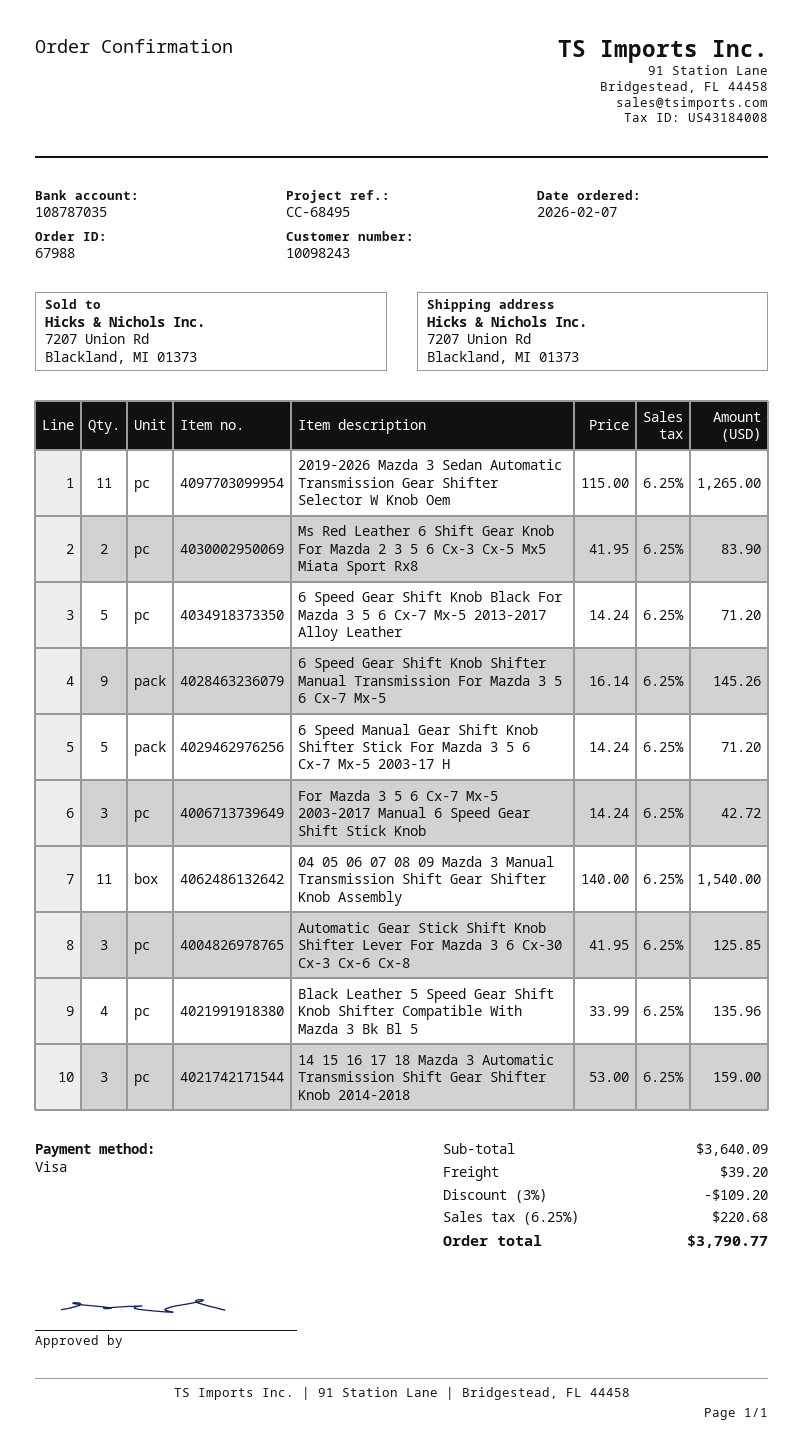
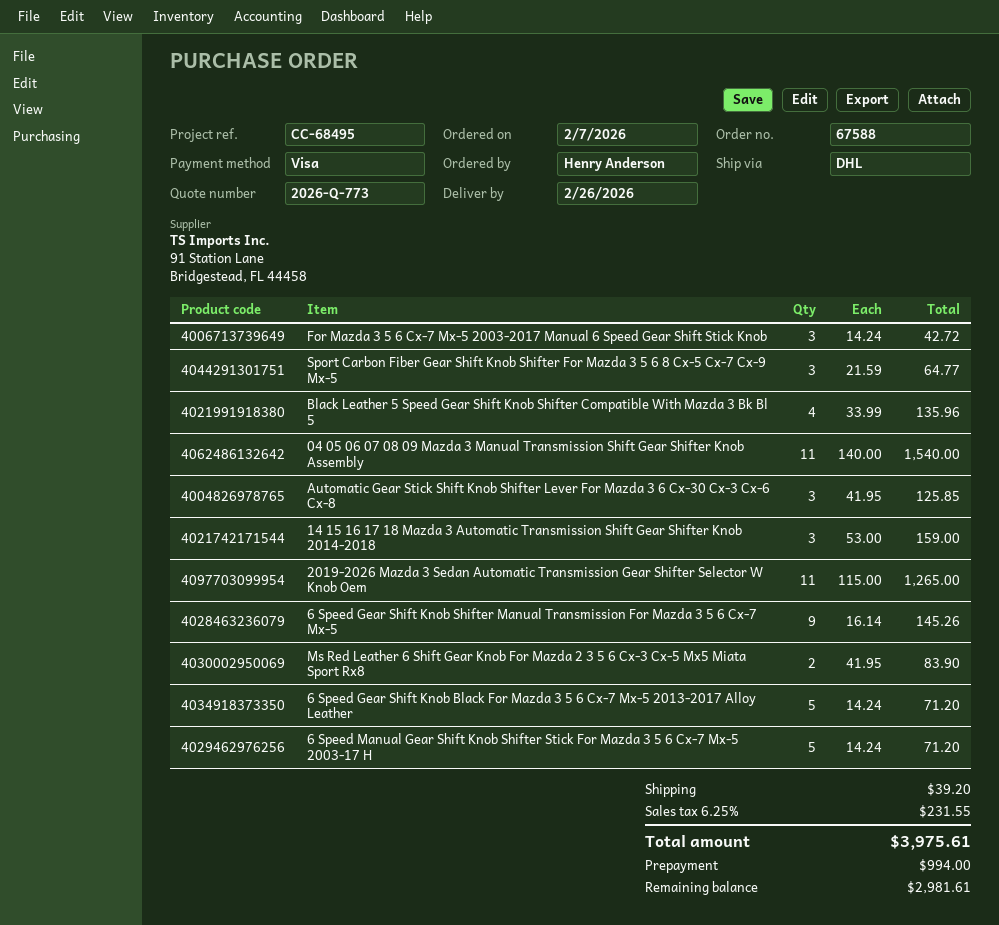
order number: 67988 -> 67588
Sport Carbon Fiber Gear Shift Knob Shifter For Mazda 3 5 6 8 Cx-5 Cx-7 Cx-9 Mx-5: none -> 3 x 21.59 = 64.77
discount: 3% = 109.20 -> none
tax: 6.25% = 220.68 -> 6.25% = 231.55
total: 3790.77 -> 3975.61

